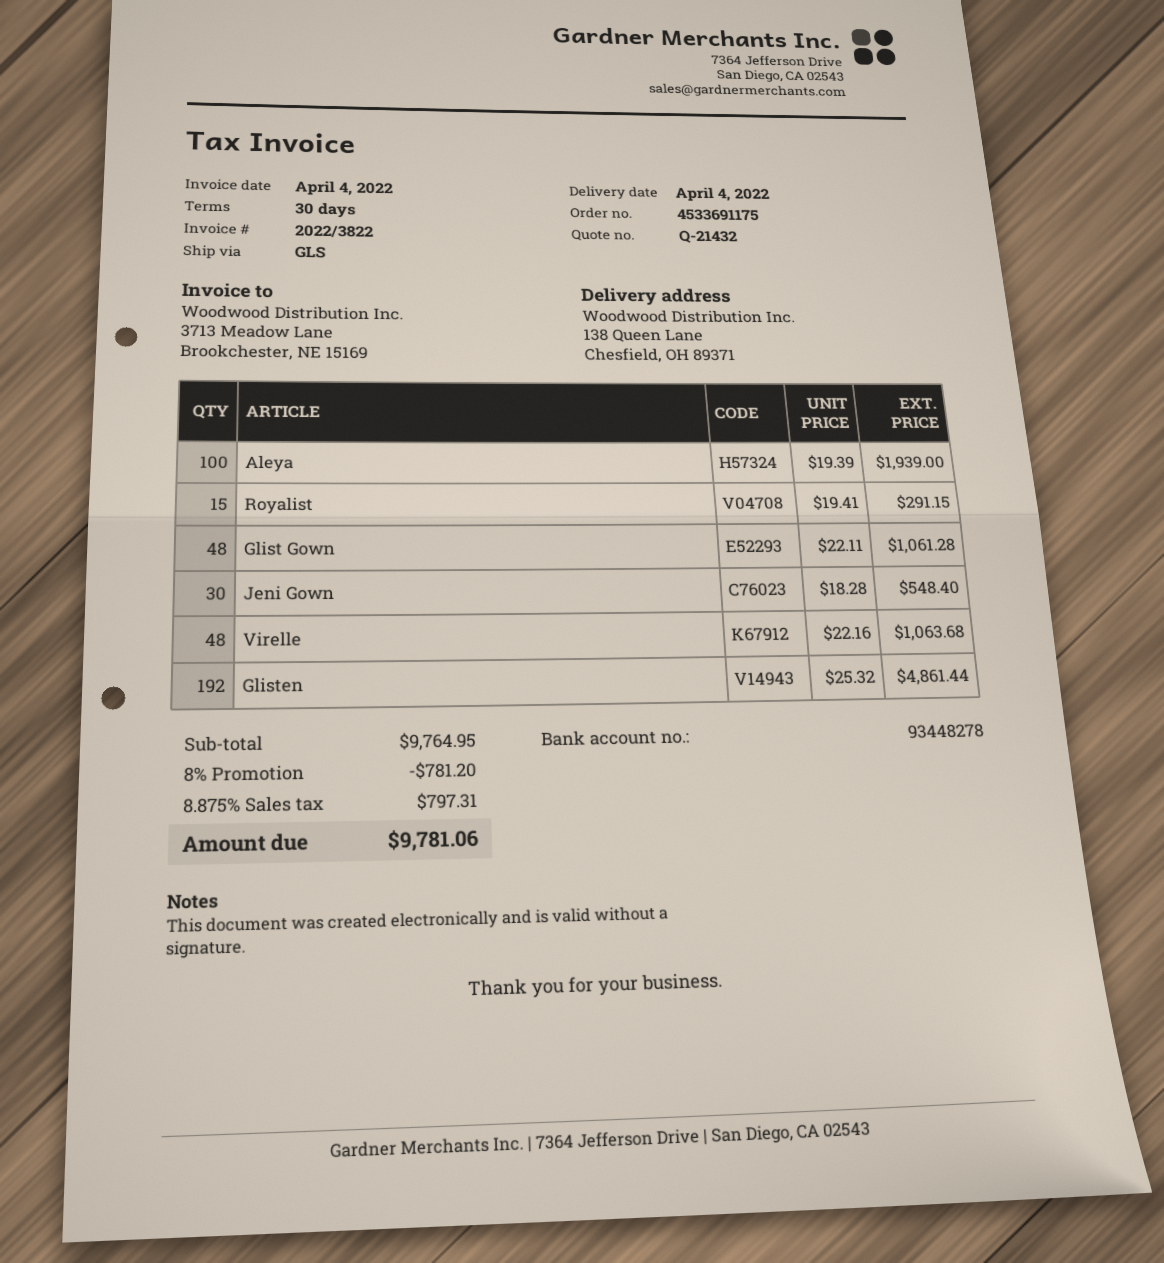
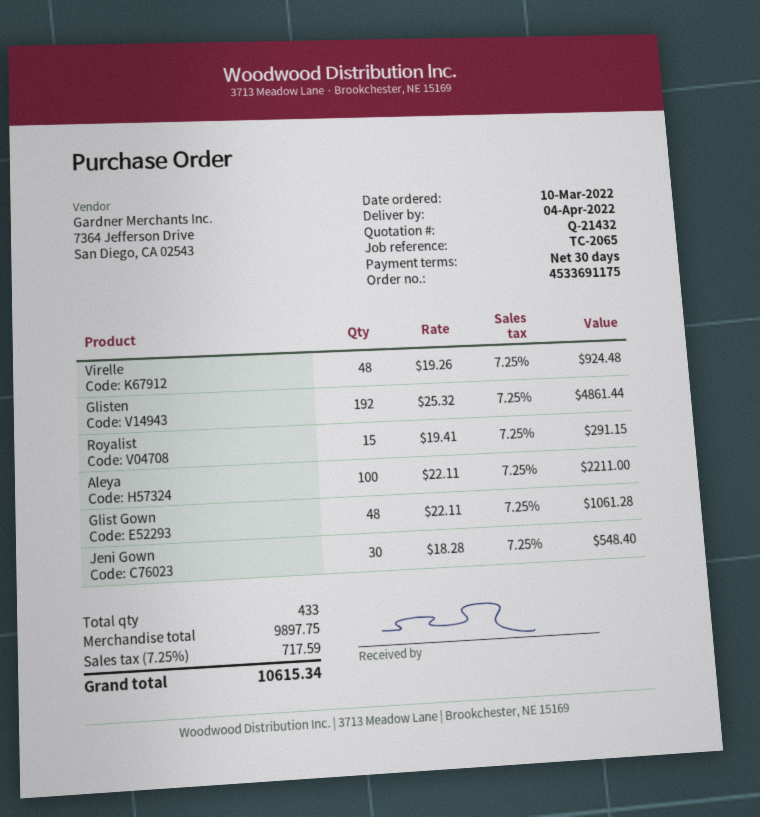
Aleya: 100 x 19.39 = 1939.00 -> 100 x 22.11 = 2211.00
Virelle: 48 x 22.16 = 1063.68 -> 48 x 19.26 = 924.48
subtotal: 9764.95 -> 9897.75
discount: 8% = 781.20 -> none
tax: 8.875% = 797.31 -> 7.25% = 717.59
total: 9781.06 -> 10615.34

